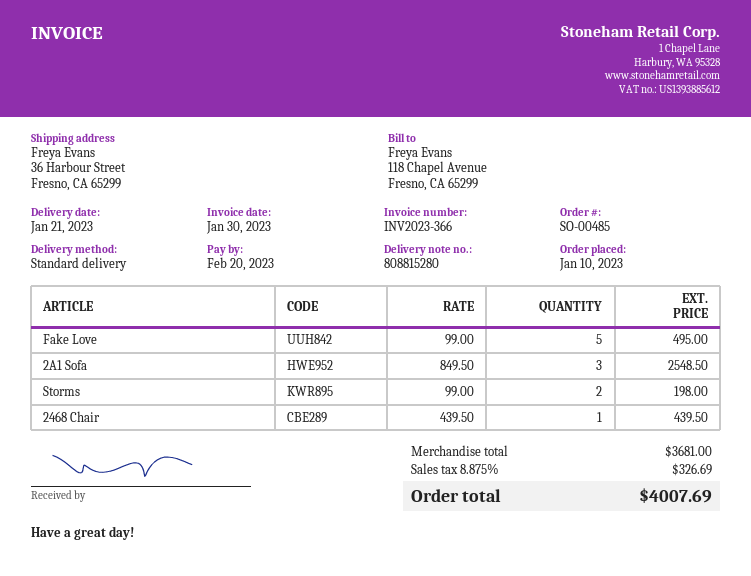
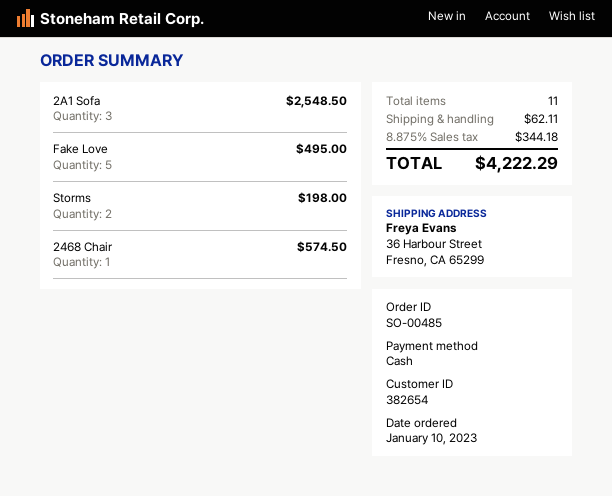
2468 Chair: 1 for 439.50 -> 1 for 574.50
shipping: none -> 62.11
tax: 8.875% = 326.69 -> 8.875% = 344.18
total: 4007.69 -> 4222.29

